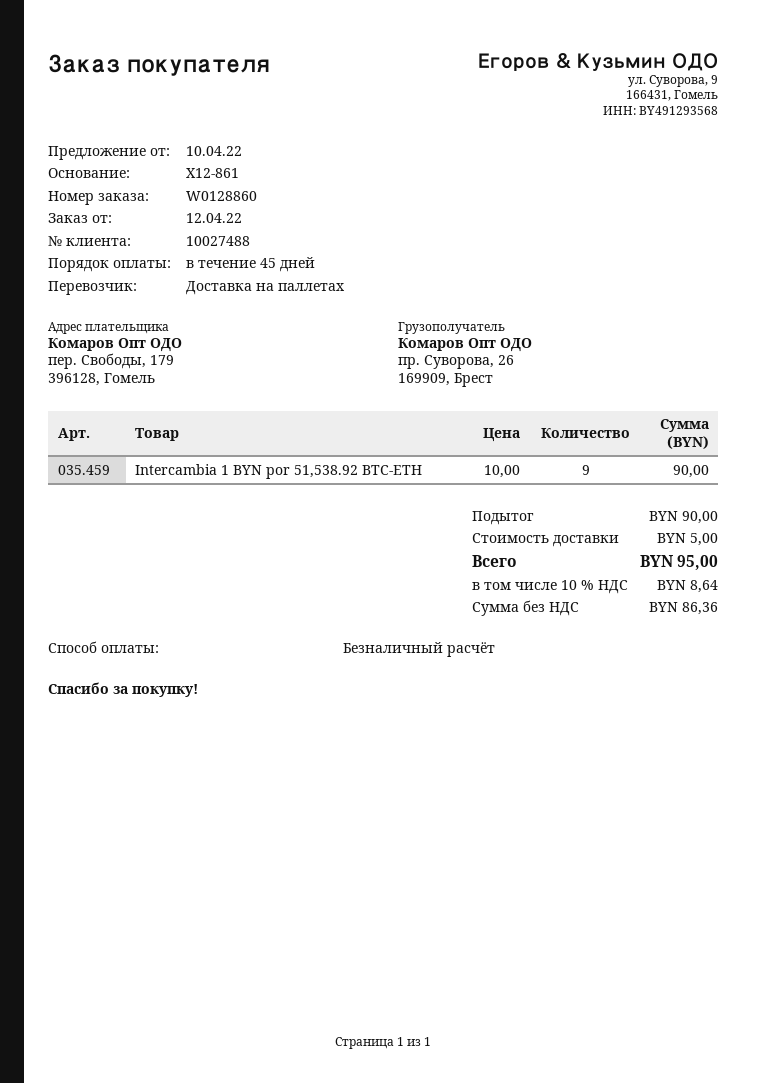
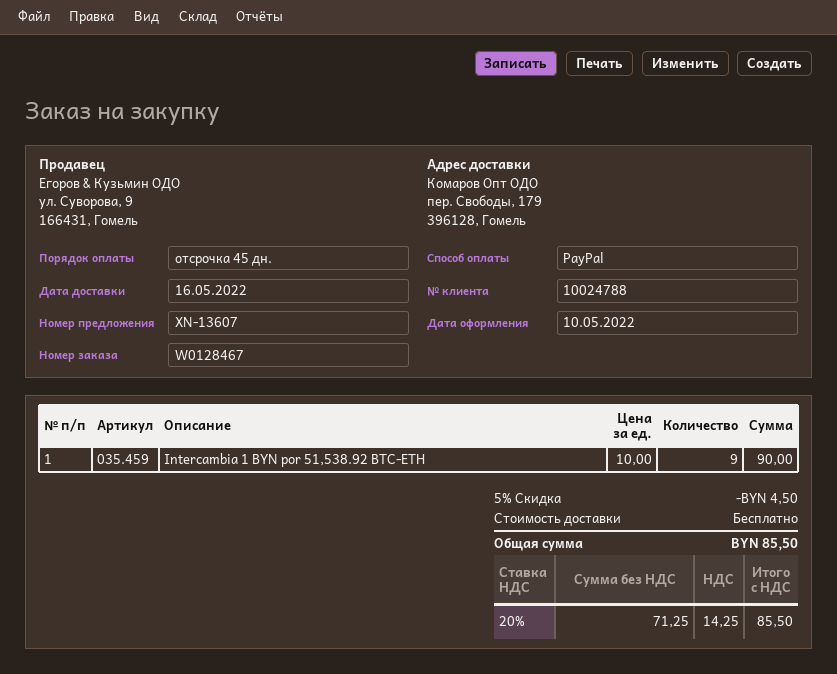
order number: W0128860 -> W0128467
order date: 2022-04-12 -> 2022-05-10
customer number: 10027488 -> 10024788
payment method: bank transfer -> PayPal
ship to: пр. Суворова, 26, 169909, Брест -> пер. Свободы, 179, 396128, Гомель
discount: none -> 5% = 4.50
shipping: 5.00 -> 0.00
net: 86.36 -> 71.25
tax: 10% = 8.64 -> 20% = 14.25
total: 95.00 -> 85.50

